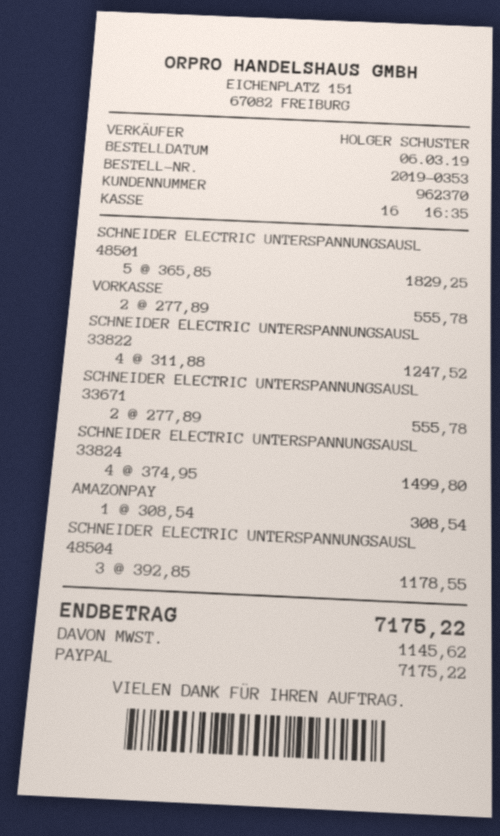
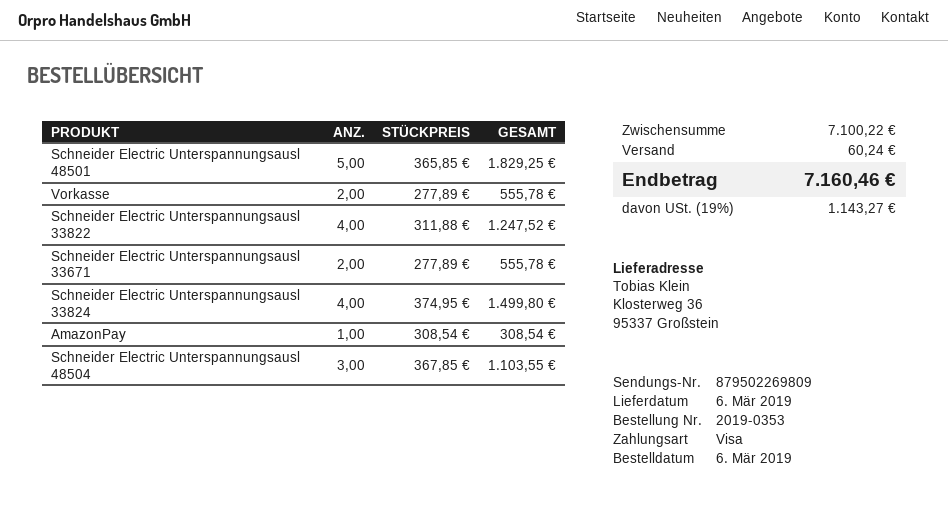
payment method: PayPal -> Visa
SCHNEIDER ELECTRIC UNTERSPANNUNGSAUSL 48504: 3 x 392.85 = 1178.55 -> 3 x 367.85 = 1103.55
shipping: none -> 60.24
tax: 1145.62 -> 1143.27
total: 7175.22 -> 7160.46

